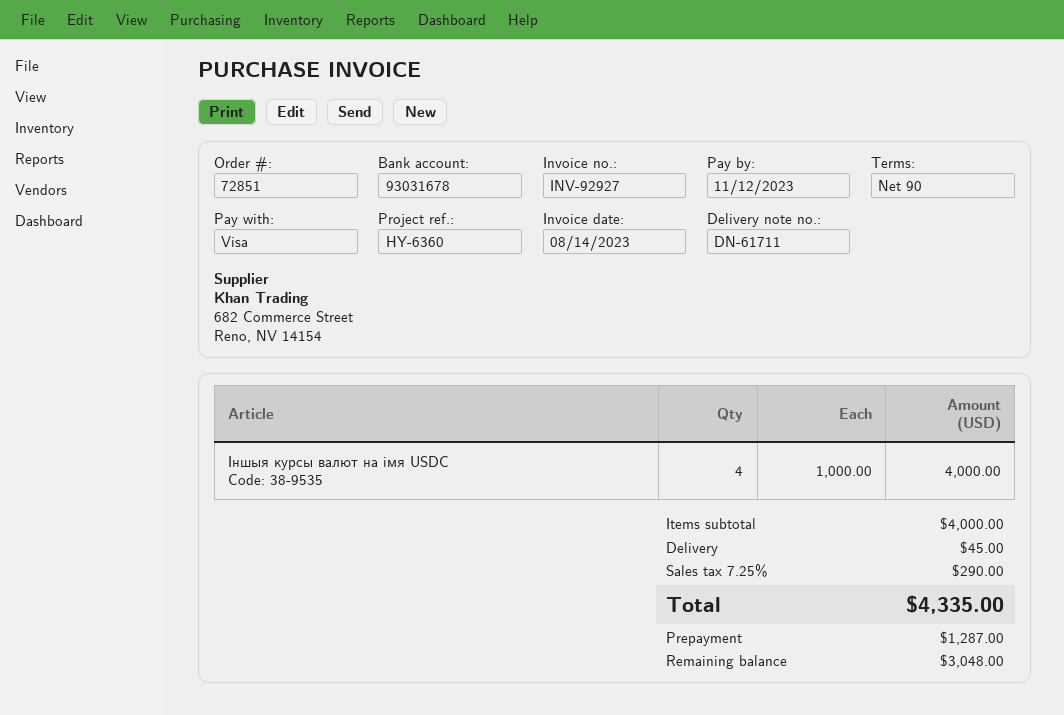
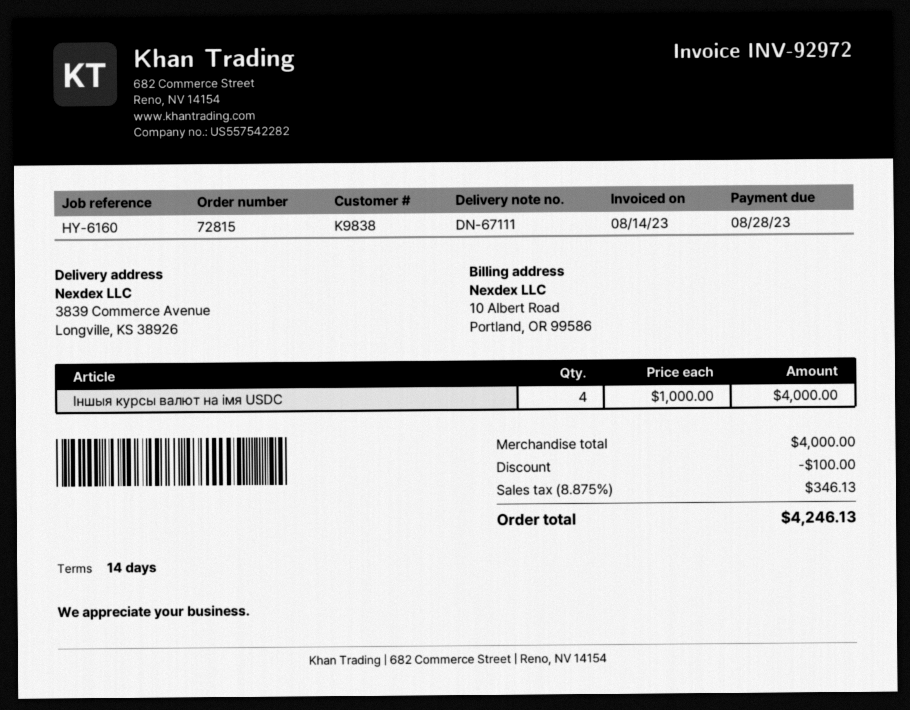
order number: 72851 -> 72815
delivery note number: DN-61711 -> DN-67111
invoice number: INV-92927 -> INV-92972
payment terms: 90 days -> 14 days
due date: 2023-11-12 -> 2023-08-28
reference: HY-6360 -> HY-6160
discount: none -> 100.00
shipping: 45.00 -> none
tax: 7.25% = 290.00 -> 8.875% = 346.13
total: 4335.00 -> 4246.13

